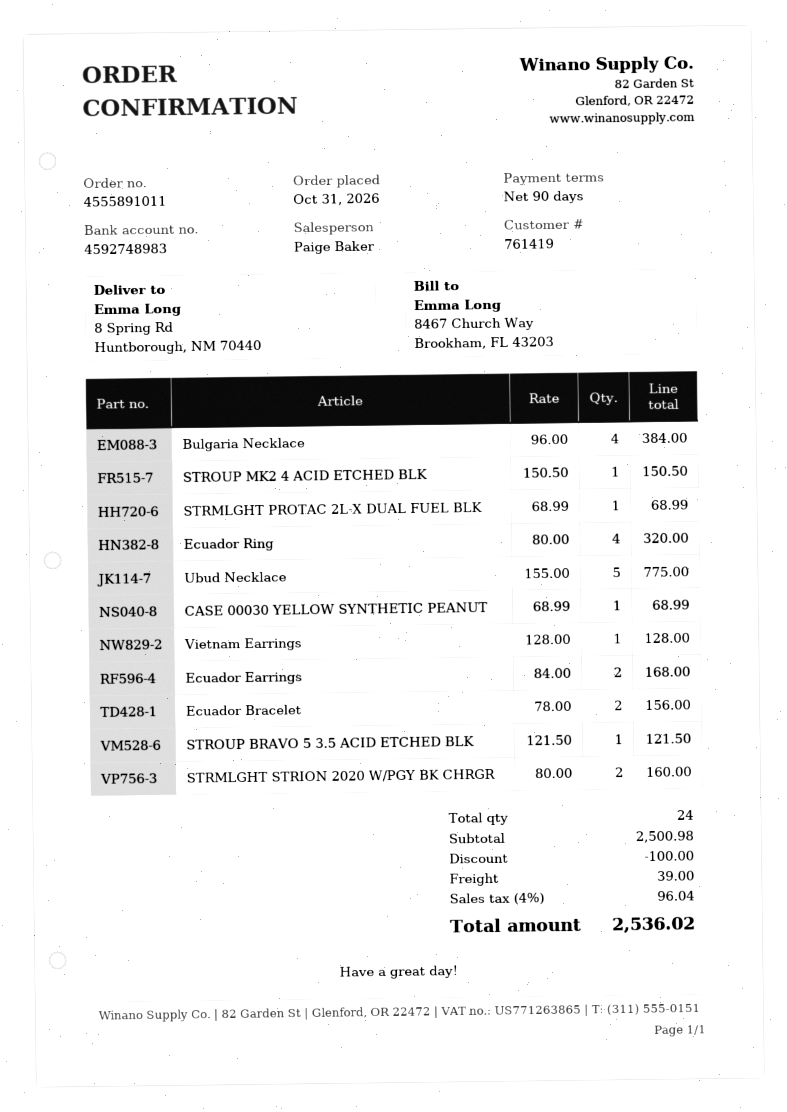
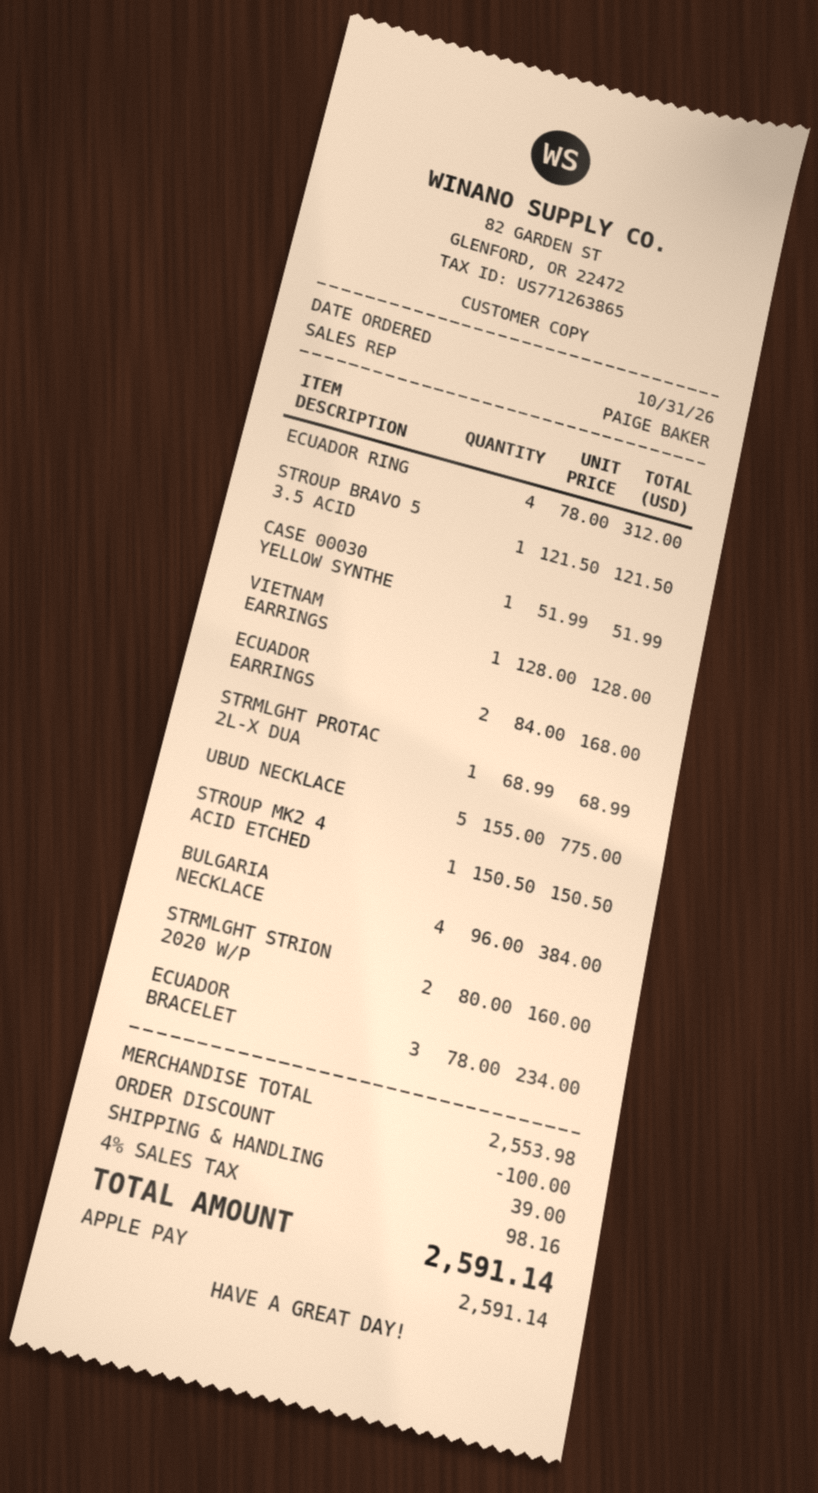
Ecuador Ring: 4 x 80.00 = 320.00 -> 4 x 78.00 = 312.00
CASE 00030 YELLOW SYNTHETIC PEANUT: 1 x 68.99 = 68.99 -> 1 x 51.99 = 51.99
Ecuador Bracelet: 2 x 78.00 = 156.00 -> 3 x 78.00 = 234.00
subtotal: 2500.98 -> 2553.98
tax: 4% = 96.04 -> 4% = 98.16
total: 2536.02 -> 2591.14

